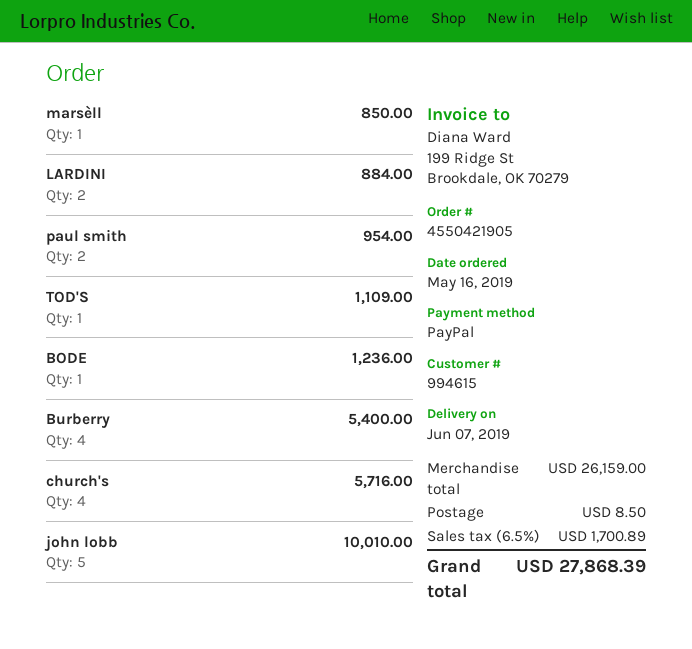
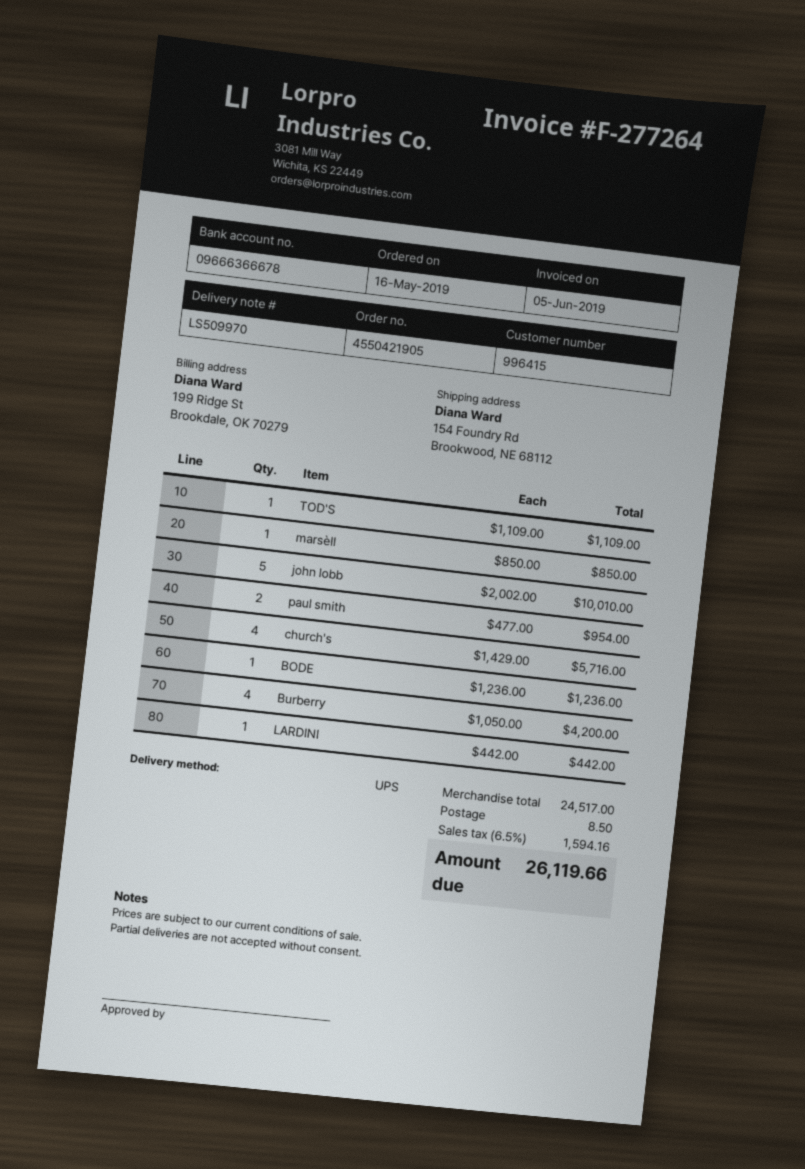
customer number: 994615 -> 996415
LARDINI: 2 for 884.00 -> 1 for 442.00
Burberry: 4 for 5400.00 -> 4 for 4200.00
subtotal: 26159.00 -> 24517.00
tax: 6.5% = 1700.89 -> 6.5% = 1594.16
total: 27868.39 -> 26119.66

